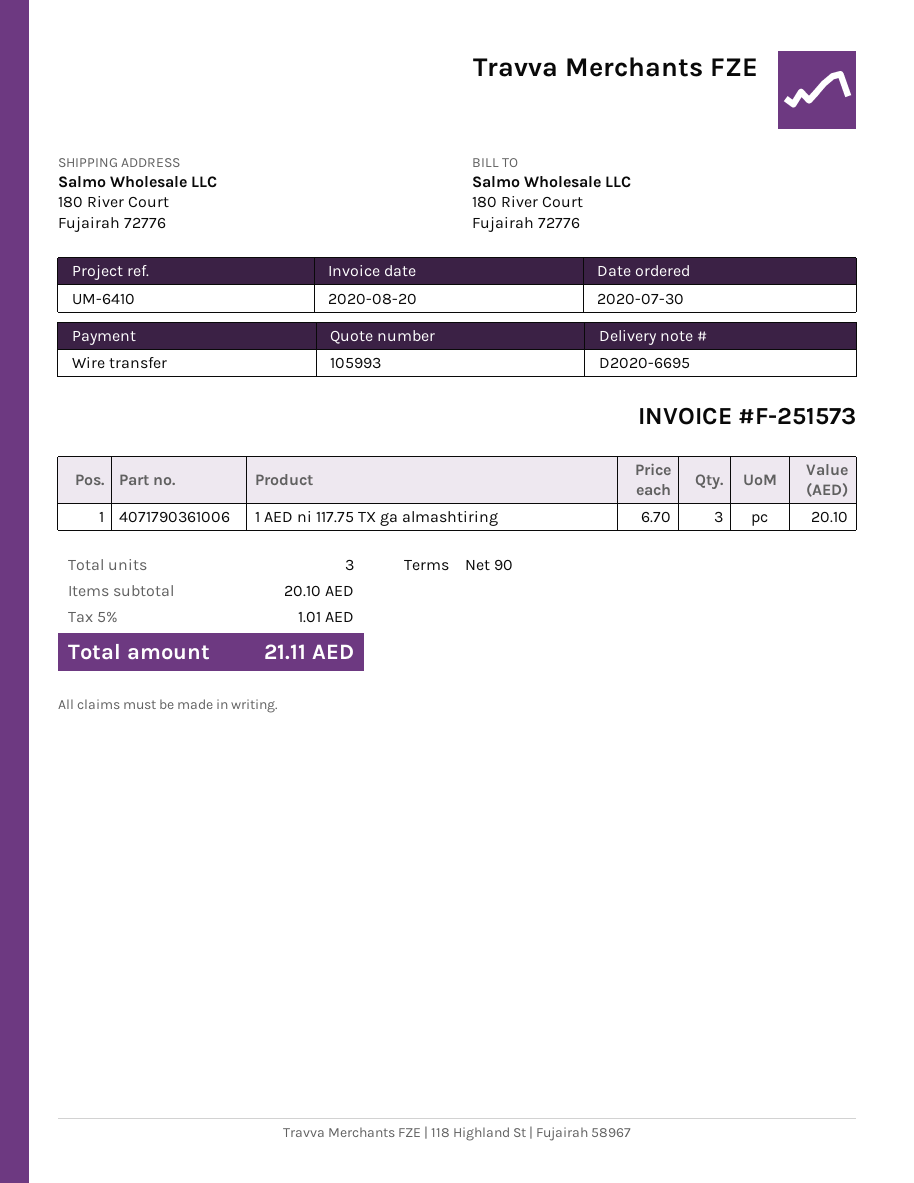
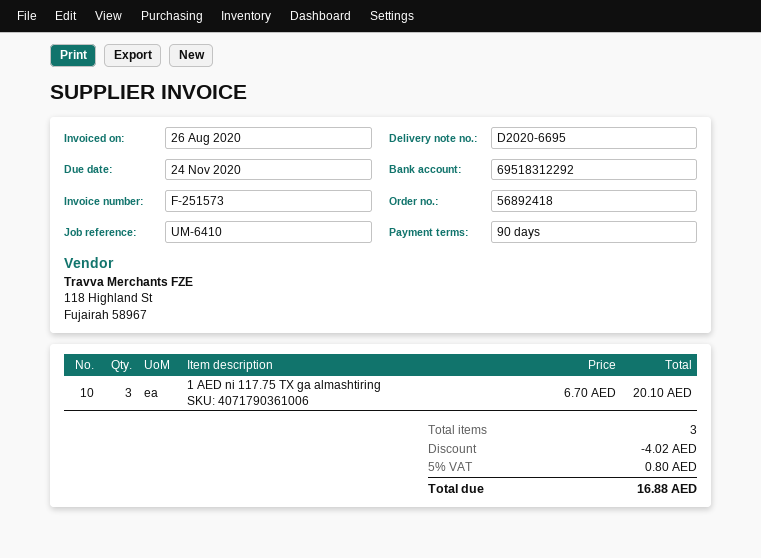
invoice date: 2020-08-20 -> 2020-08-26
discount: none -> 4.02
tax: 5% = 1.01 -> 5% = 0.80
total: 21.11 -> 16.88

